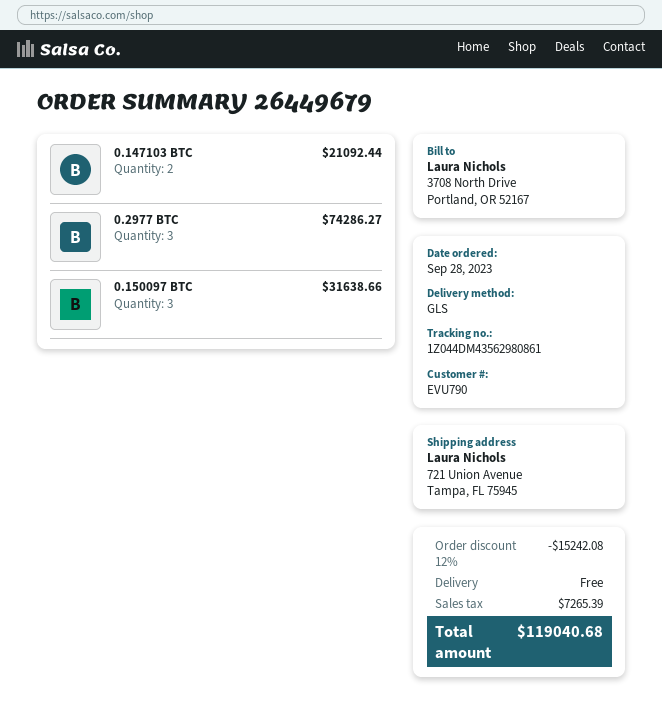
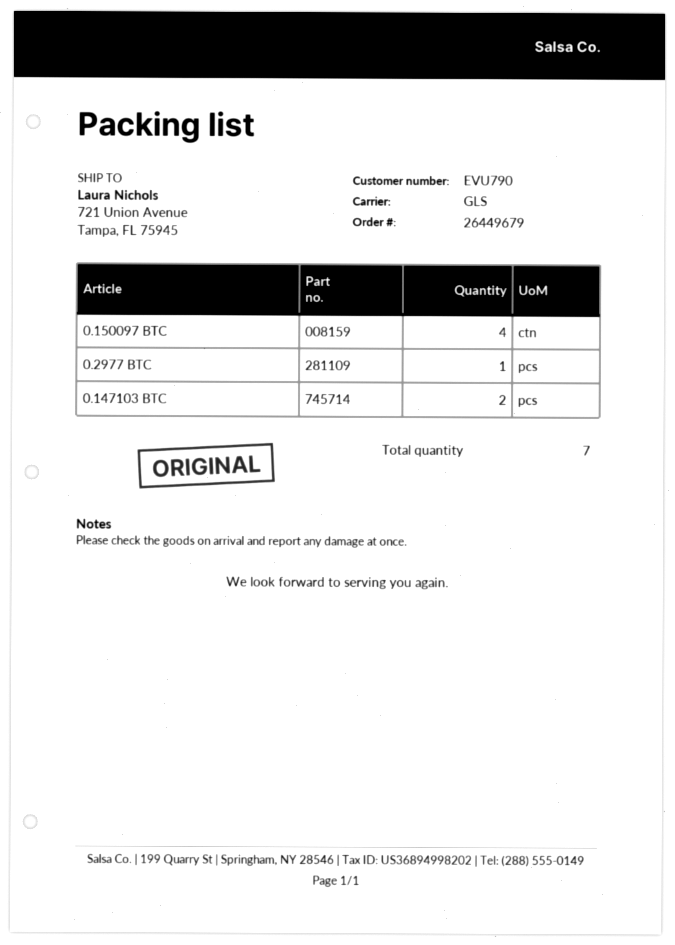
0.2977 BTC: 3 -> 1
0.150097 BTC: 3 -> 4

